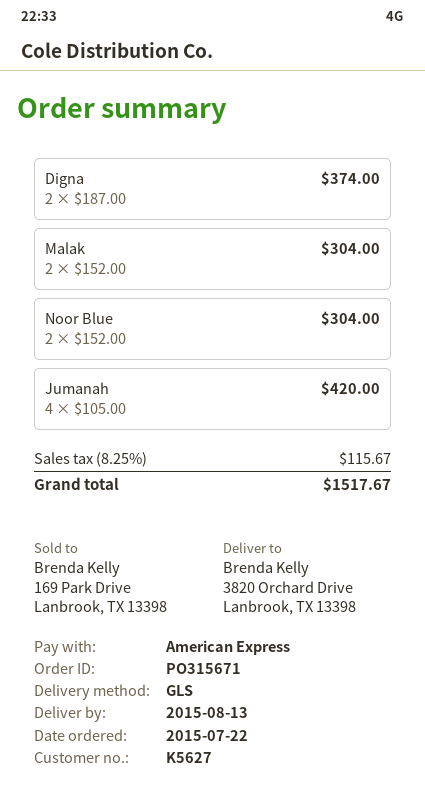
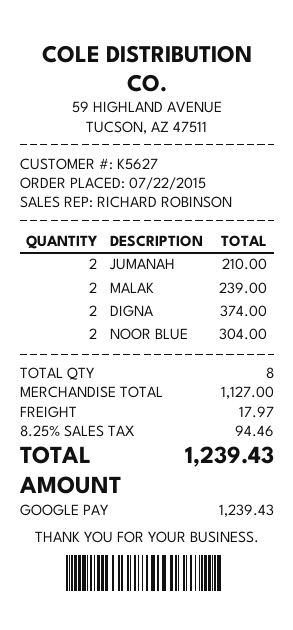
payment method: American Express -> Google Pay
Malak: 2 for 304.00 -> 2 for 239.00
Jumanah: 4 for 420.00 -> 2 for 210.00
shipping: none -> 17.97
tax: 8.25% = 115.67 -> 8.25% = 94.46
total: 1517.67 -> 1239.43

